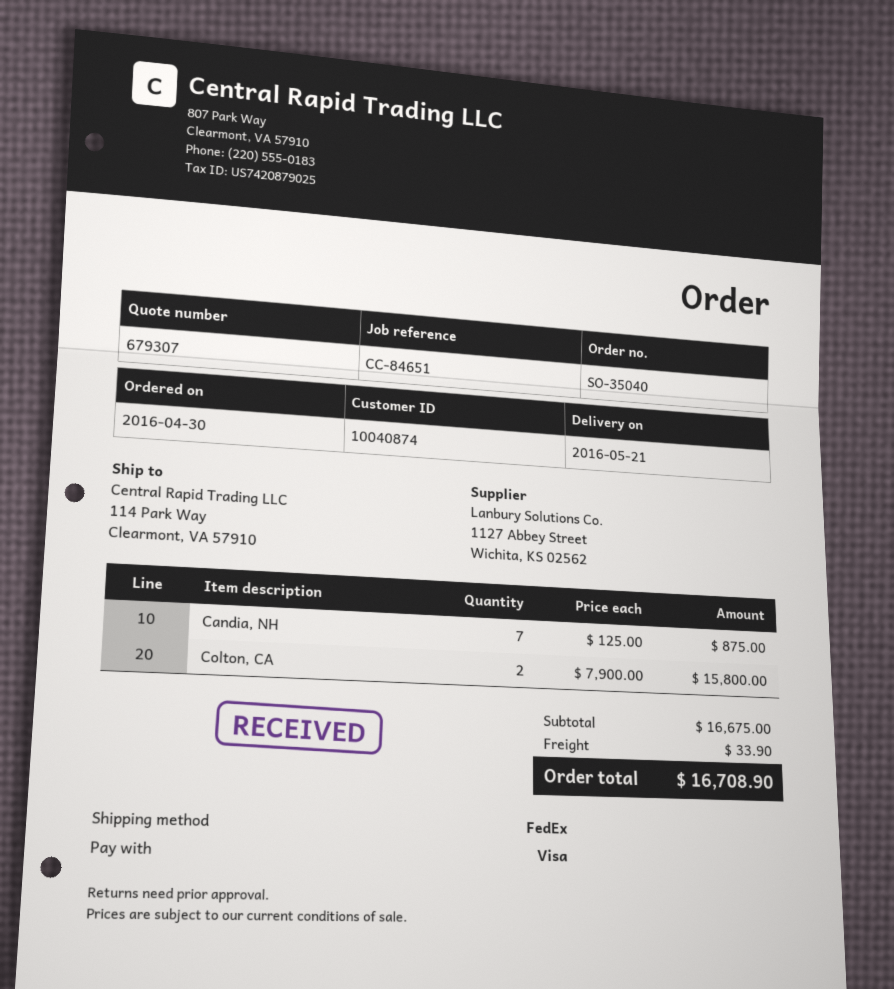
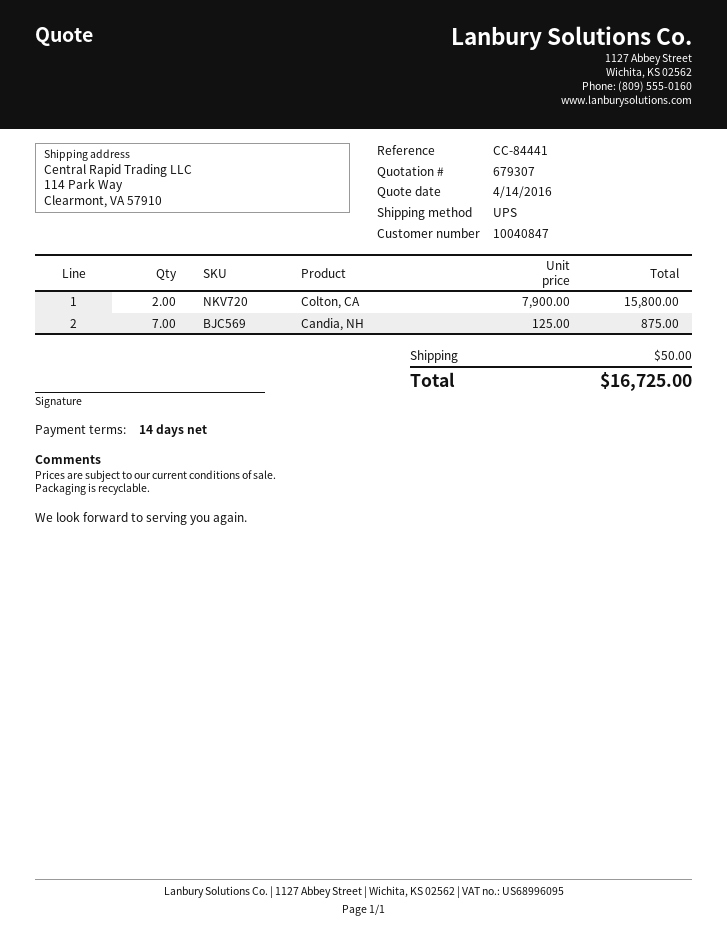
customer number: 10040874 -> 10040847
reference: CC-84651 -> CC-84441
shipping method: FedEx -> UPS
shipping: 33.90 -> 50.00
total: 16708.90 -> 16725.00

